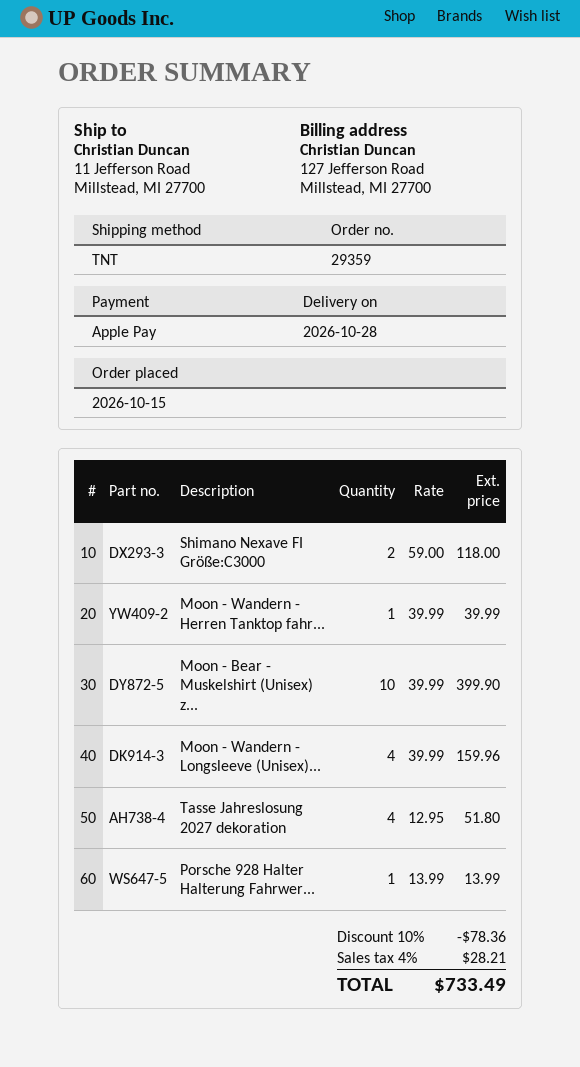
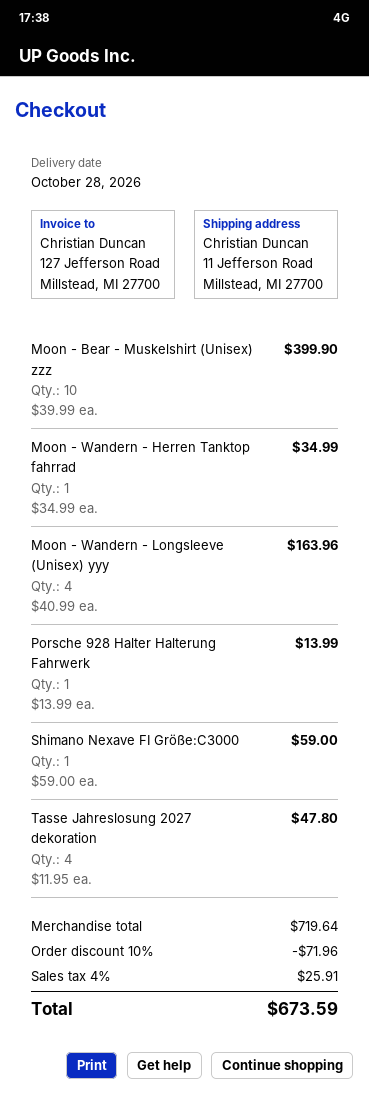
Shimano Nexave FI Größe:C3000: 2 x 59.00 = 118.00 -> 1 x 59.00 = 59.00
Moon - Wandern - Herren Tanktop fahr...: 1 x 39.99 = 39.99 -> 1 x 34.99 = 34.99
Moon - Wandern - Longsleeve (Unisex)...: 4 x 39.99 = 159.96 -> 4 x 40.99 = 163.96
Tasse Jahreslosung 2027 dekoration: 4 x 12.95 = 51.80 -> 4 x 11.95 = 47.80
discount: 10% = 78.36 -> 10% = 71.96
tax: 4% = 28.21 -> 4% = 25.91
total: 733.49 -> 673.59

